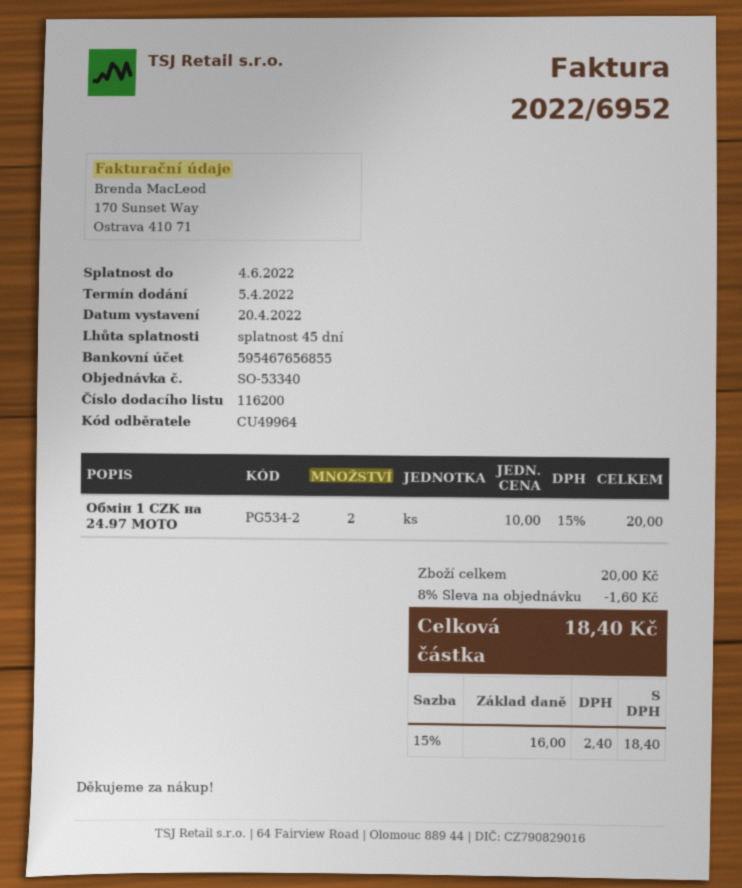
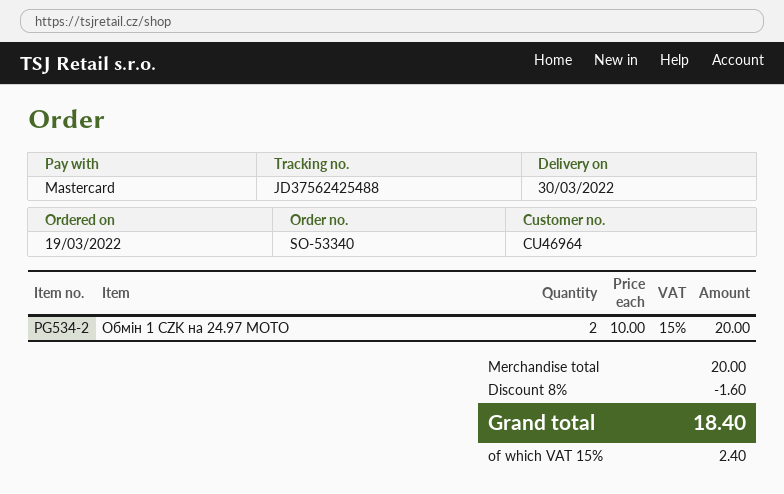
delivery date: 2022-04-05 -> 2022-03-30
customer number: CU49964 -> CU46964

